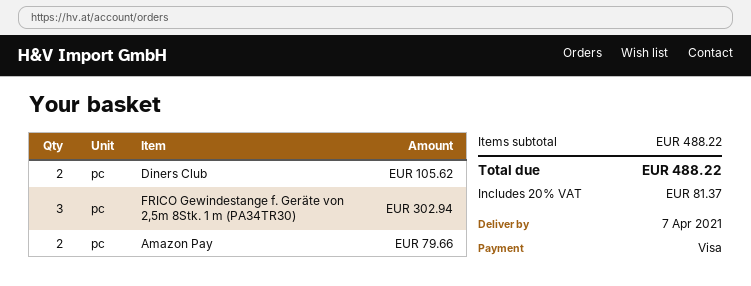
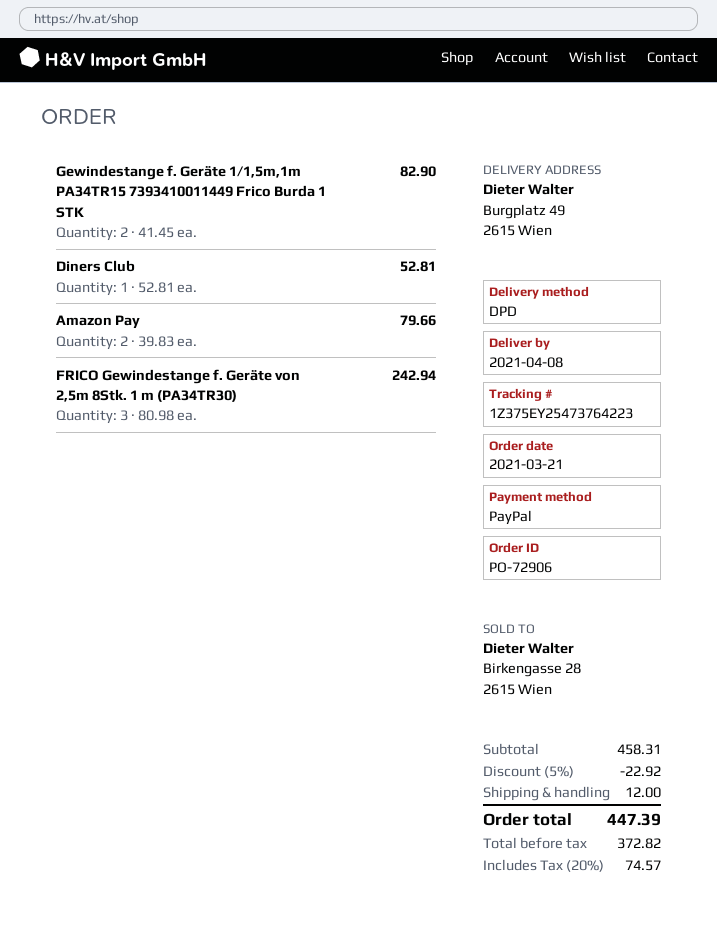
delivery date: 2021-04-07 -> 2021-04-08
payment method: Visa -> PayPal
Diners Club: 2 for 105.62 -> 1 for 52.81
FRICO Gewindestange f. Geräte von 2,5m 8Stk. 1 m (PA34TR30): 3 for 302.94 -> 3 for 242.94
Gewindestange f. Geräte 1/1,5m,1m PA34TR15 7393410011449 Frico Burda 1 STK: none -> 2 for 82.90
subtotal: 488.22 -> 458.31
discount: none -> 5% = 22.92
shipping: none -> 12.00
tax: 20% = 81.37 -> 20% = 74.57
total: 488.22 -> 447.39

